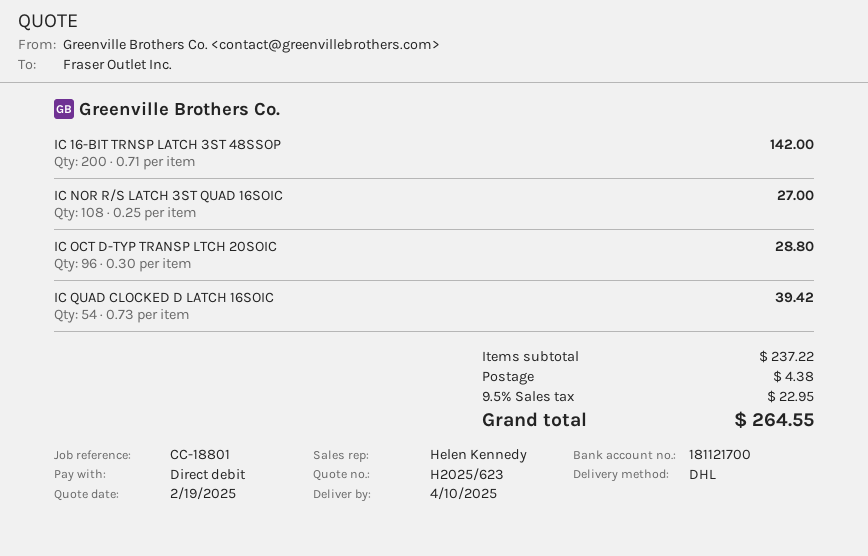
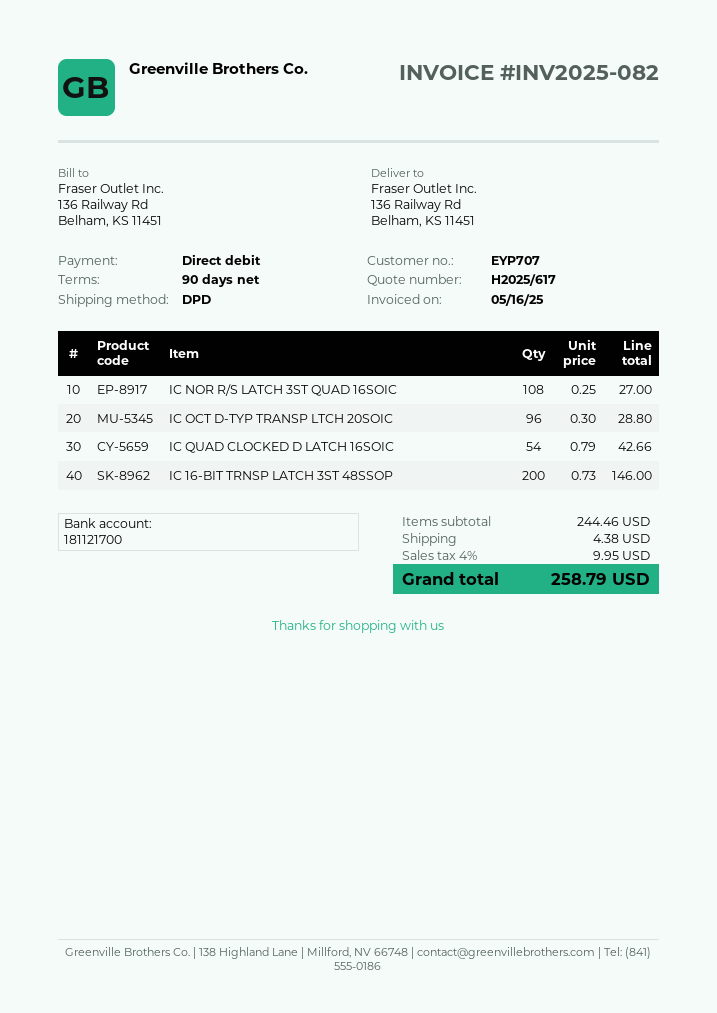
quote number: H2025/623 -> H2025/617
shipping method: DHL -> DPD
IC 16-BIT TRNSP LATCH 3ST 48SSOP: 200 x 0.71 = 142.00 -> 200 x 0.73 = 146.00
IC QUAD CLOCKED D LATCH 16SOIC: 54 x 0.73 = 39.42 -> 54 x 0.79 = 42.66
subtotal: 237.22 -> 244.46
tax: 9.5% = 22.95 -> 4% = 9.95
total: 264.55 -> 258.79

